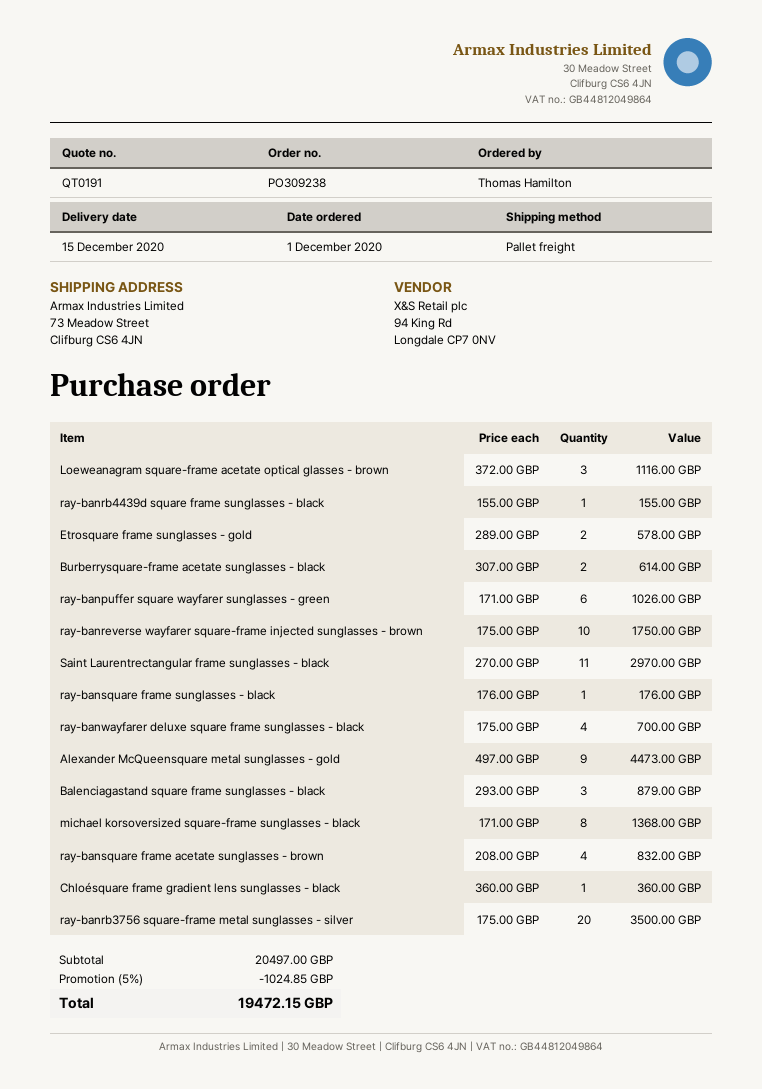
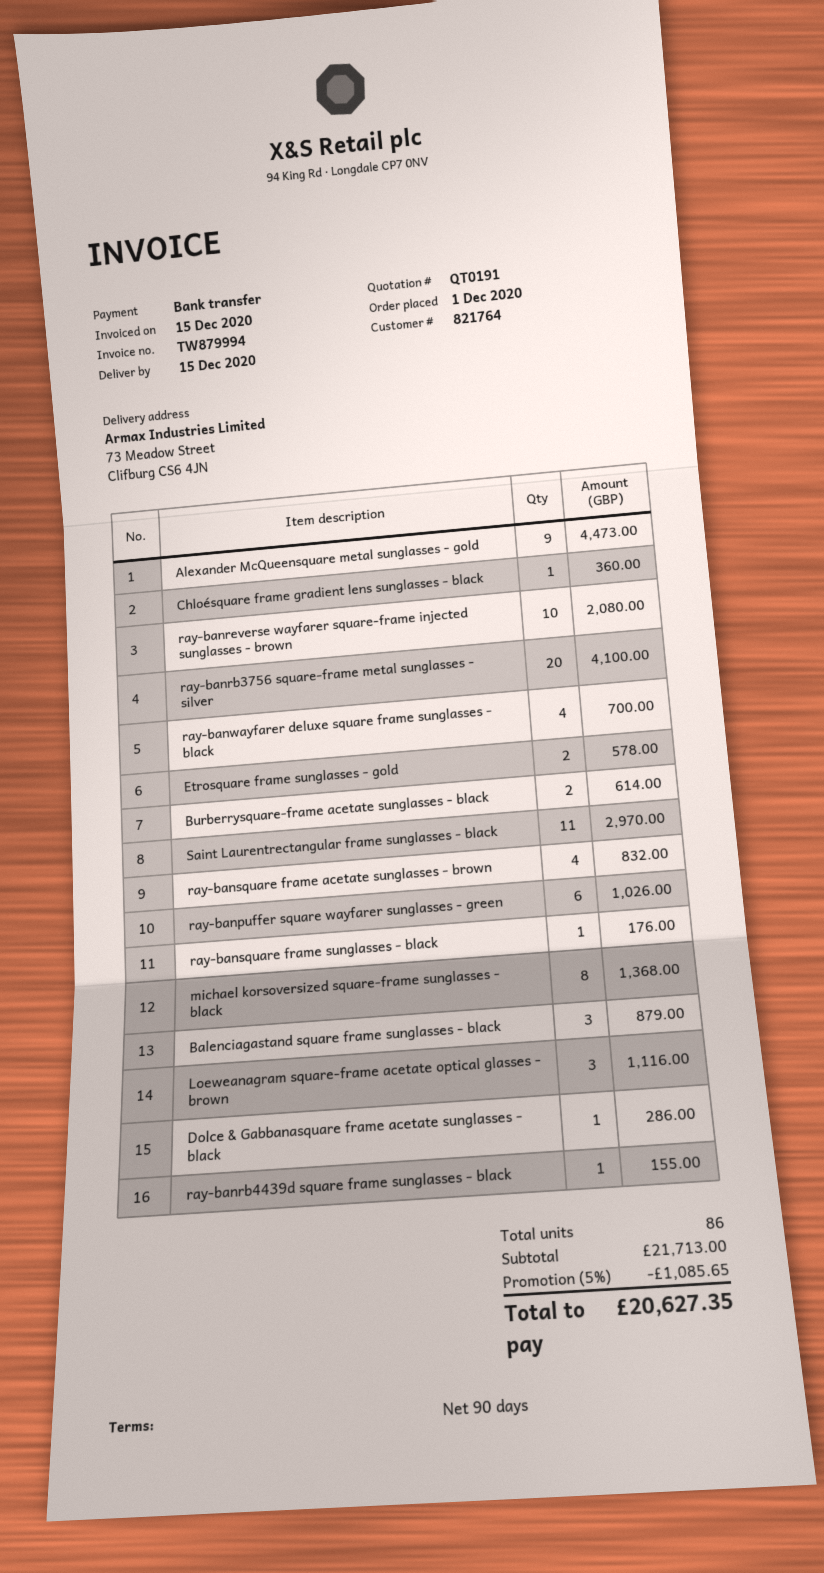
ray-banreverse wayfarer square-frame injected sunglasses - brown: 10 for 1750.00 -> 10 for 2080.00
ray-banrb3756 square-frame metal sunglasses - silver: 20 for 3500.00 -> 20 for 4100.00
Dolce & Gabbanasquare frame acetate sunglasses - black: none -> 1 for 286.00
subtotal: 20497.00 -> 21713.00
discount: 5% = 1024.85 -> 5% = 1085.65
total: 19472.15 -> 20627.35

